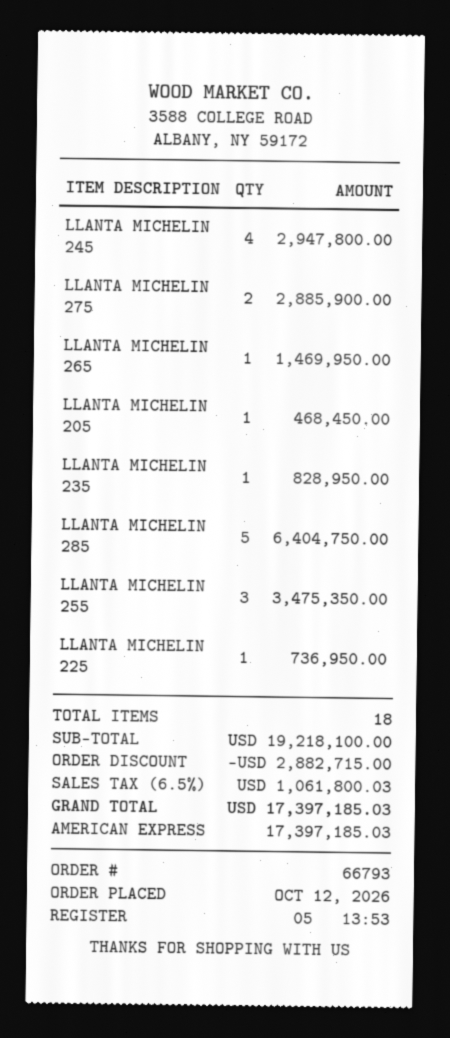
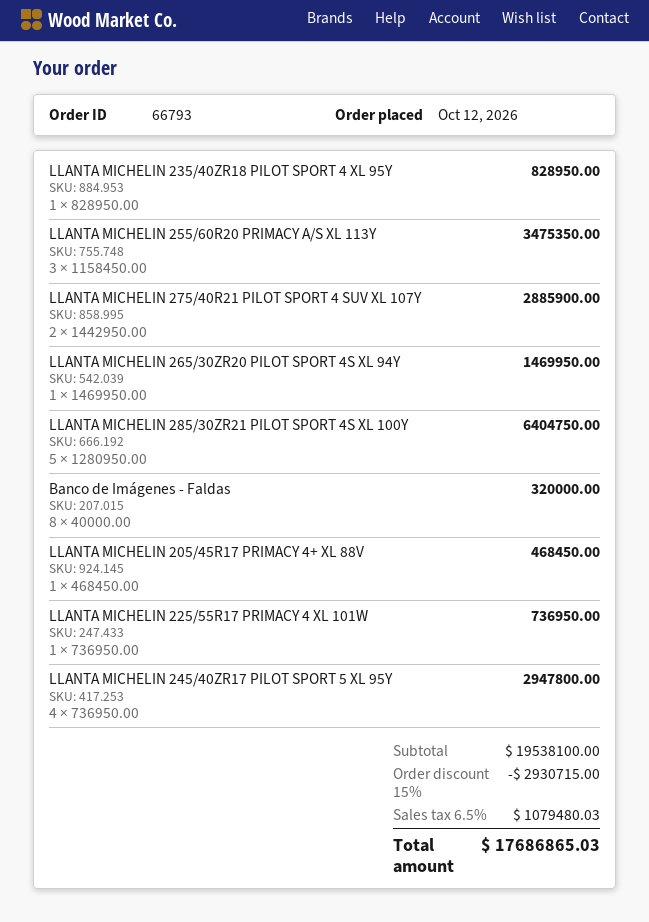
Banco de Imágenes - Faldas: none -> 8 for 320000.00
subtotal: 19218100.00 -> 19538100.00
discount: 2882715.00 -> 2930715.00
tax: 6.5% = 1061800.03 -> 6.5% = 1079480.03
total: 17397185.03 -> 17686865.03

